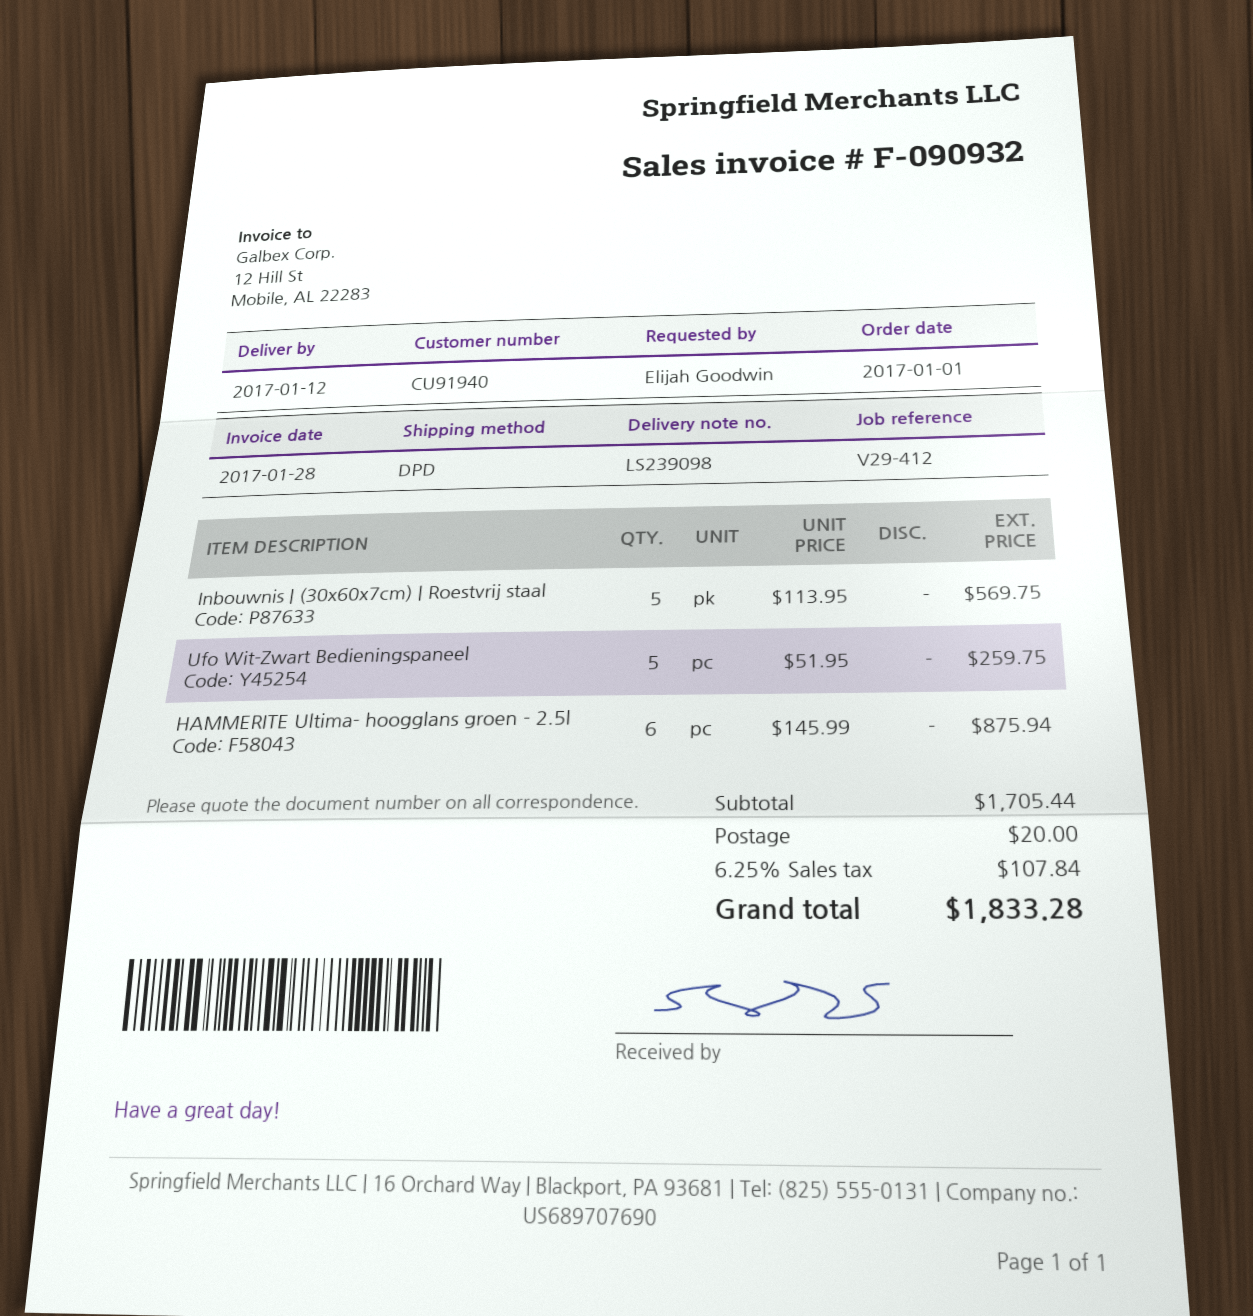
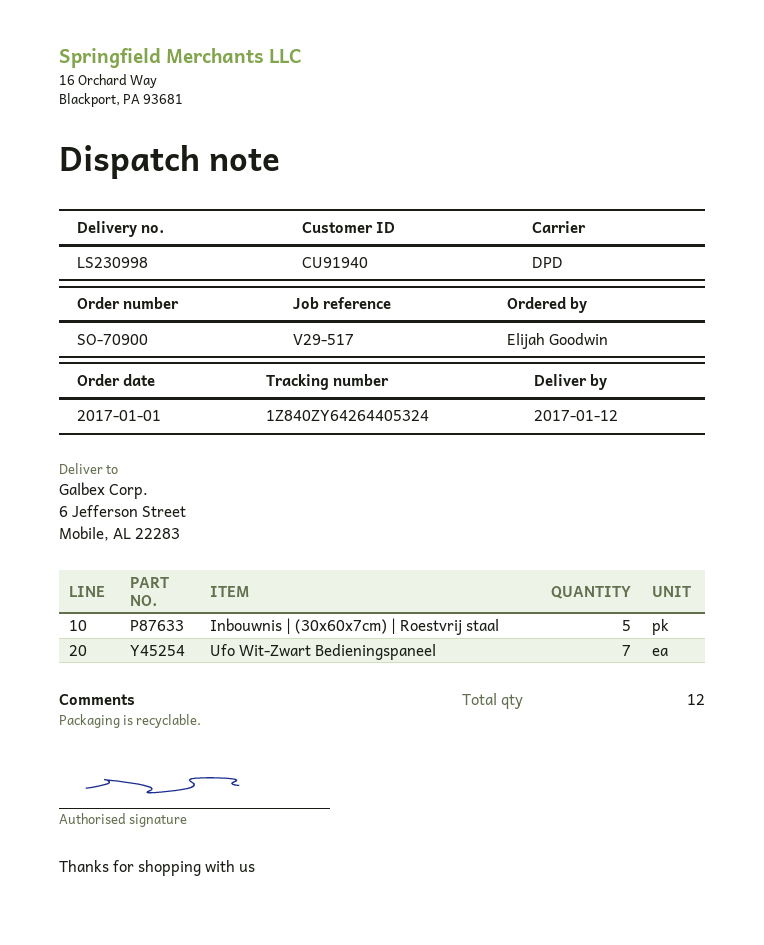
delivery note number: LS239098 -> LS230998
reference: V29-412 -> V29-517
Ufo Wit-Zwart Bedieningspaneel: 5 -> 7
HAMMERITE Ultima- hoogglans groen - 2.5l: 6 -> none

